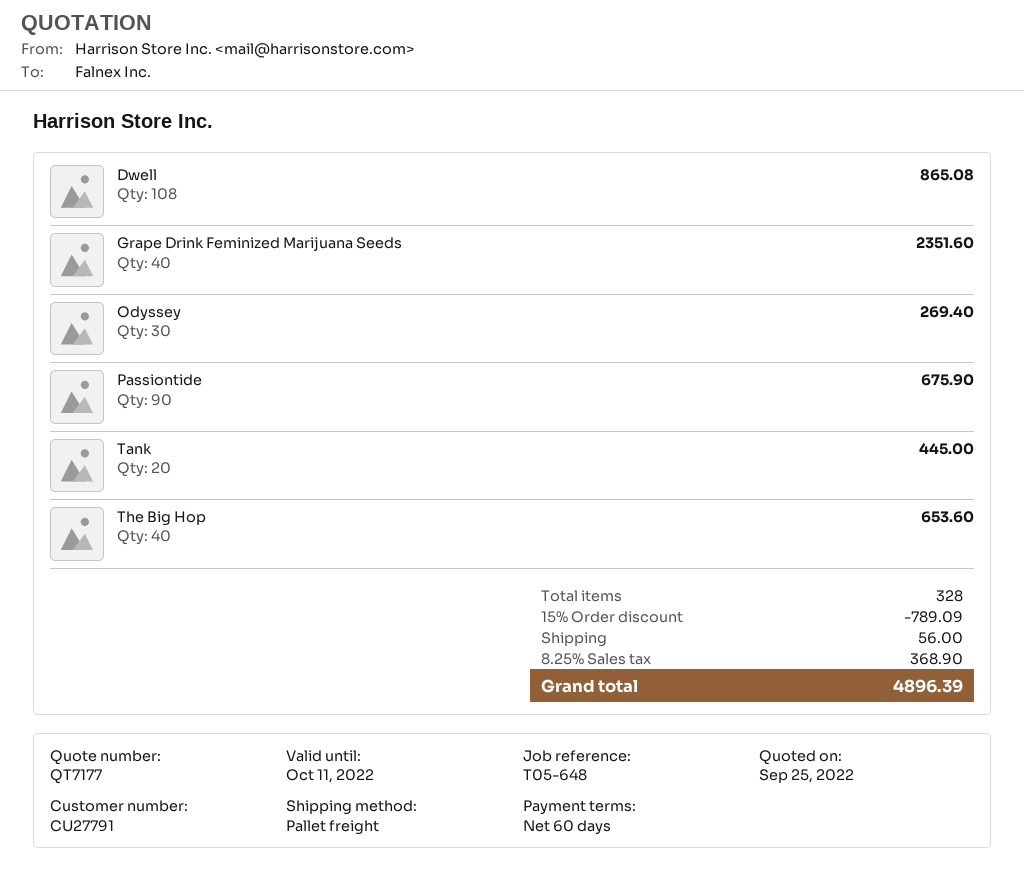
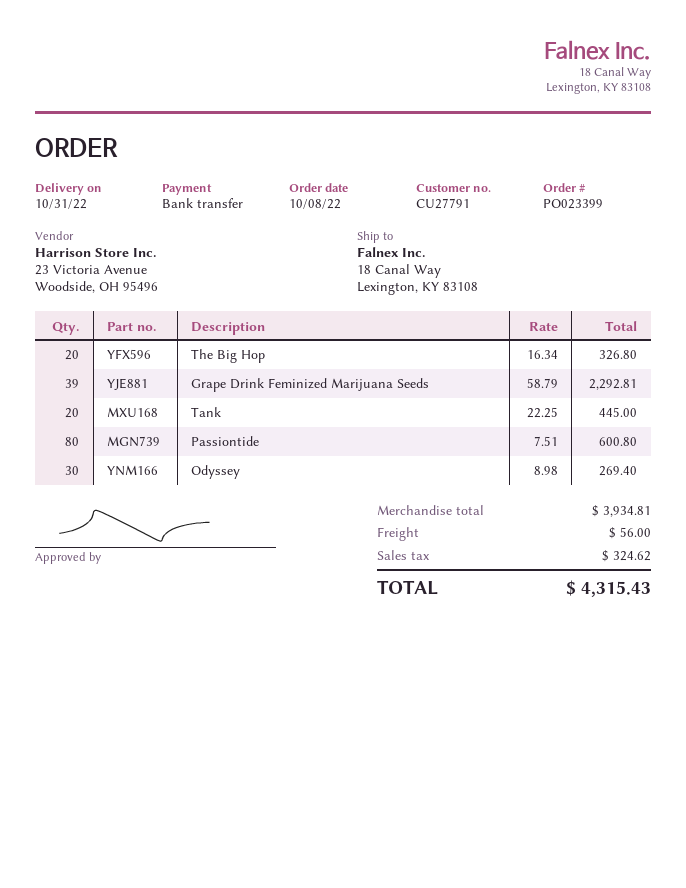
Dwell: 108 for 865.08 -> none
Grape Drink Feminized Marijuana Seeds: 40 for 2351.60 -> 39 for 2292.81
Passiontide: 90 for 675.90 -> 80 for 600.80
The Big Hop: 40 for 653.60 -> 20 for 326.80
discount: 15% = 789.09 -> none
tax: 368.90 -> 324.62
total: 4896.39 -> 4315.43

